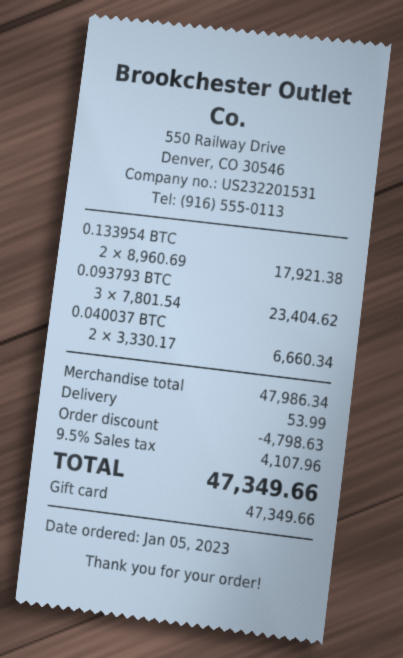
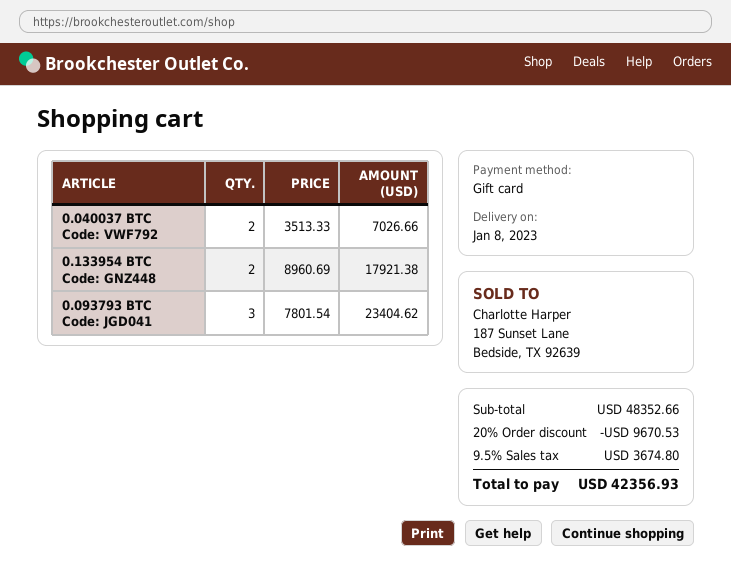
0.040037 BTC: 2 x 3330.17 = 6660.34 -> 2 x 3513.33 = 7026.66
subtotal: 47986.34 -> 48352.66
discount: 4798.63 -> 9670.53
shipping: 53.99 -> none
tax: 9.5% = 4107.96 -> 9.5% = 3674.80
total: 47349.66 -> 42356.93

